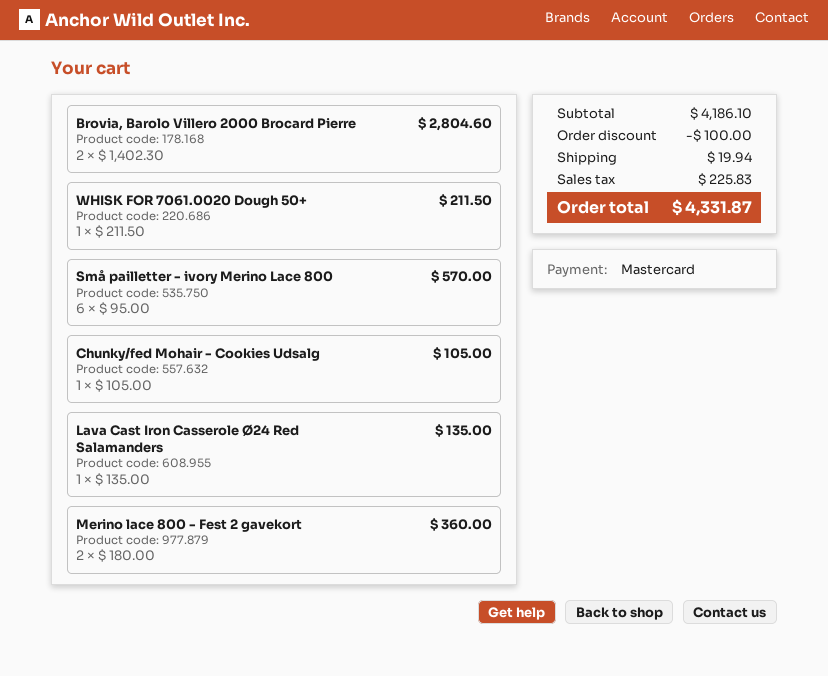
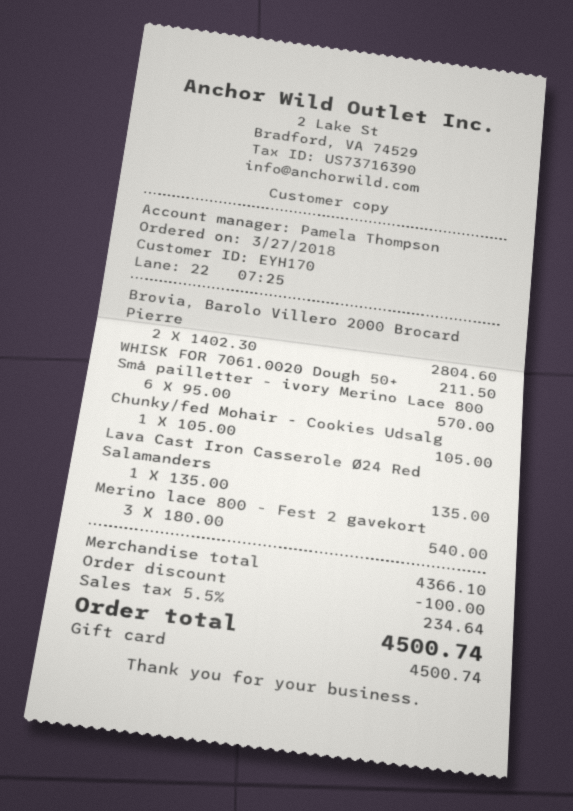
payment method: Mastercard -> gift card
Merino lace 800 - Fest 2 gavekort: 2 x 180.00 = 360.00 -> 3 x 180.00 = 540.00
subtotal: 4186.10 -> 4366.10
shipping: 19.94 -> none
tax: 225.83 -> 234.64
total: 4331.87 -> 4500.74

